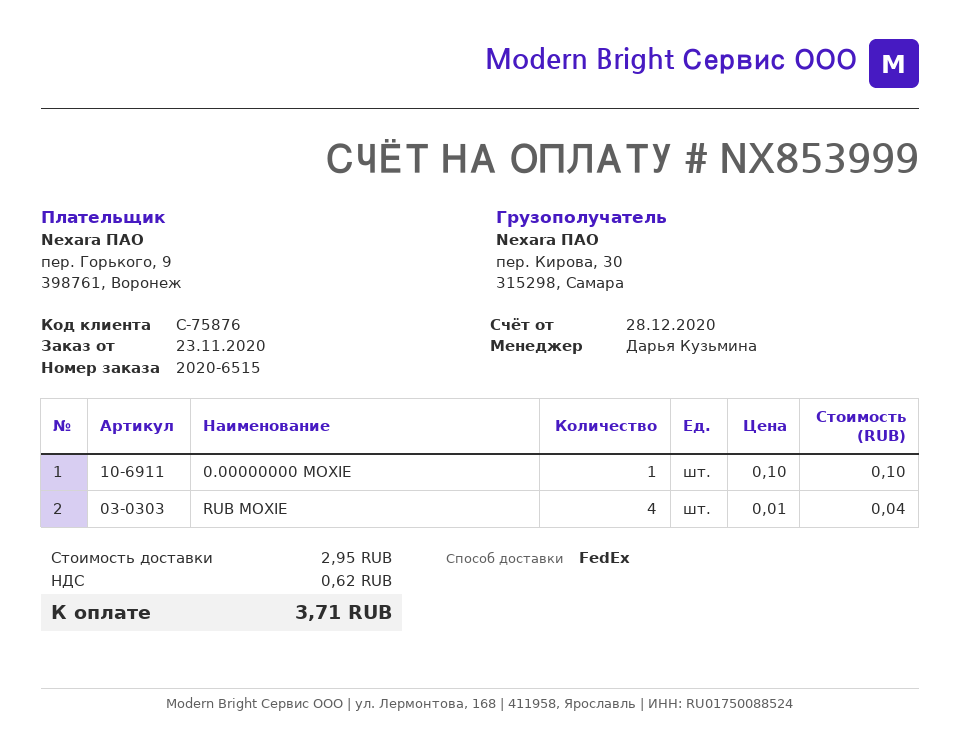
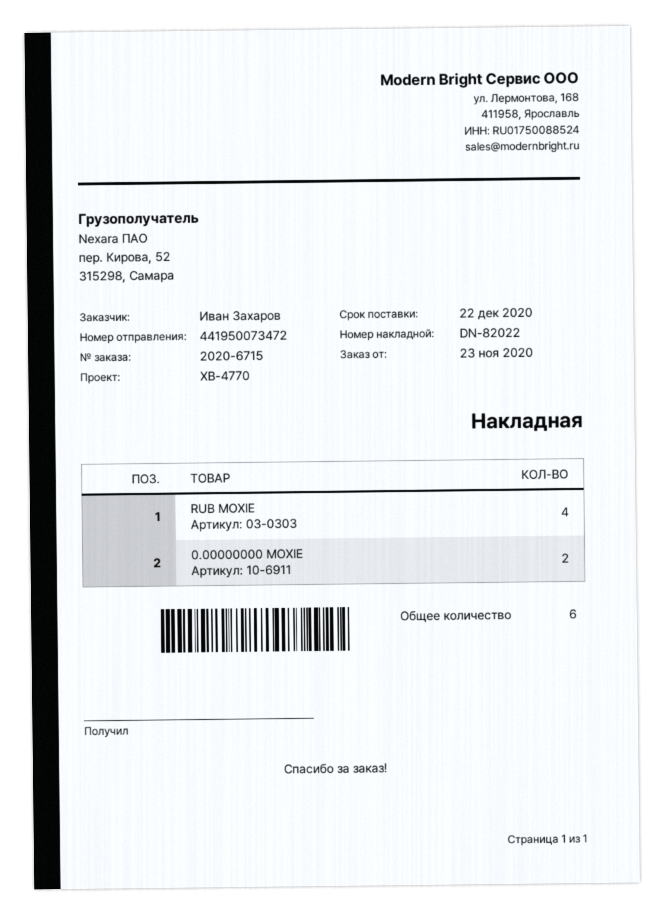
order number: 2020-6515 -> 2020-6715
ship to: пер. Кирова, 30, 315298, Самара -> пер. Кирова, 52, 315298, Самара
0.00000000 MOXIE: 1 -> 2

